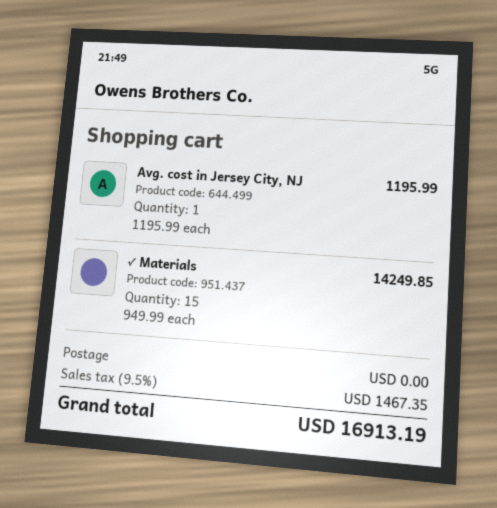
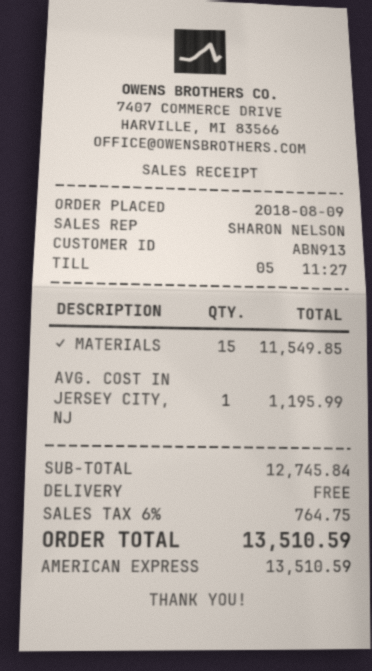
✓ Materials: 15 for 14249.85 -> 15 for 11549.85
tax: 9.5% = 1467.35 -> 6% = 764.75
total: 16913.19 -> 13510.59

